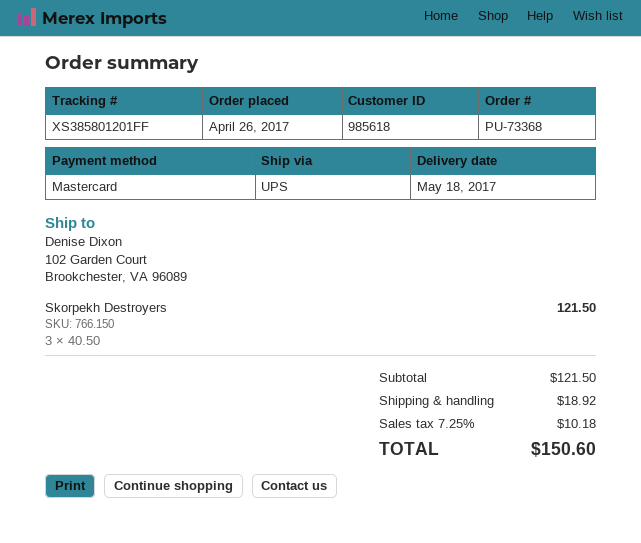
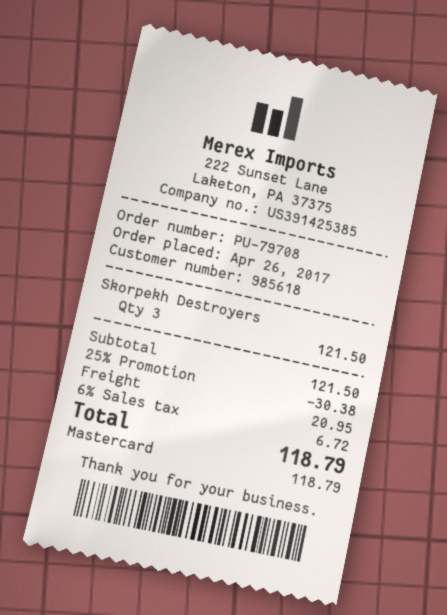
order number: PU-73368 -> PU-79708
discount: none -> 25% = 30.38
shipping: 18.92 -> 20.95
tax: 7.25% = 10.18 -> 6% = 6.72
total: 150.60 -> 118.79

